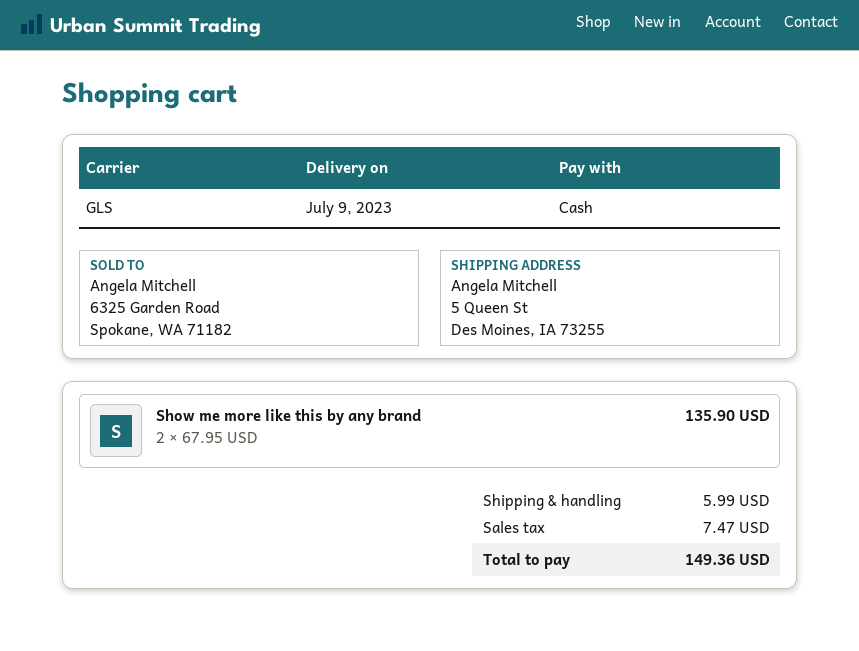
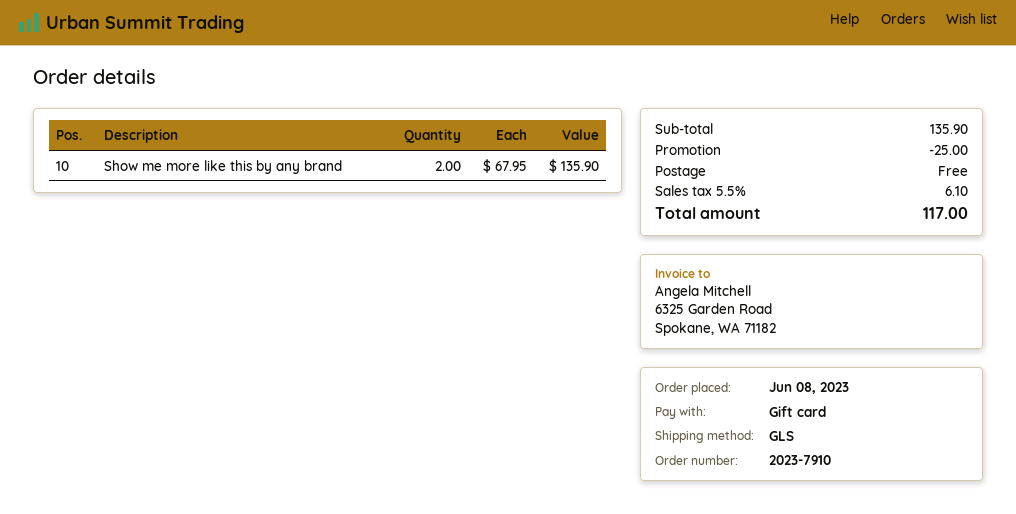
payment method: cash -> gift card
discount: none -> 25.00
shipping: 5.99 -> 0.00
tax: 7.47 -> 6.10
total: 149.36 -> 117.00

